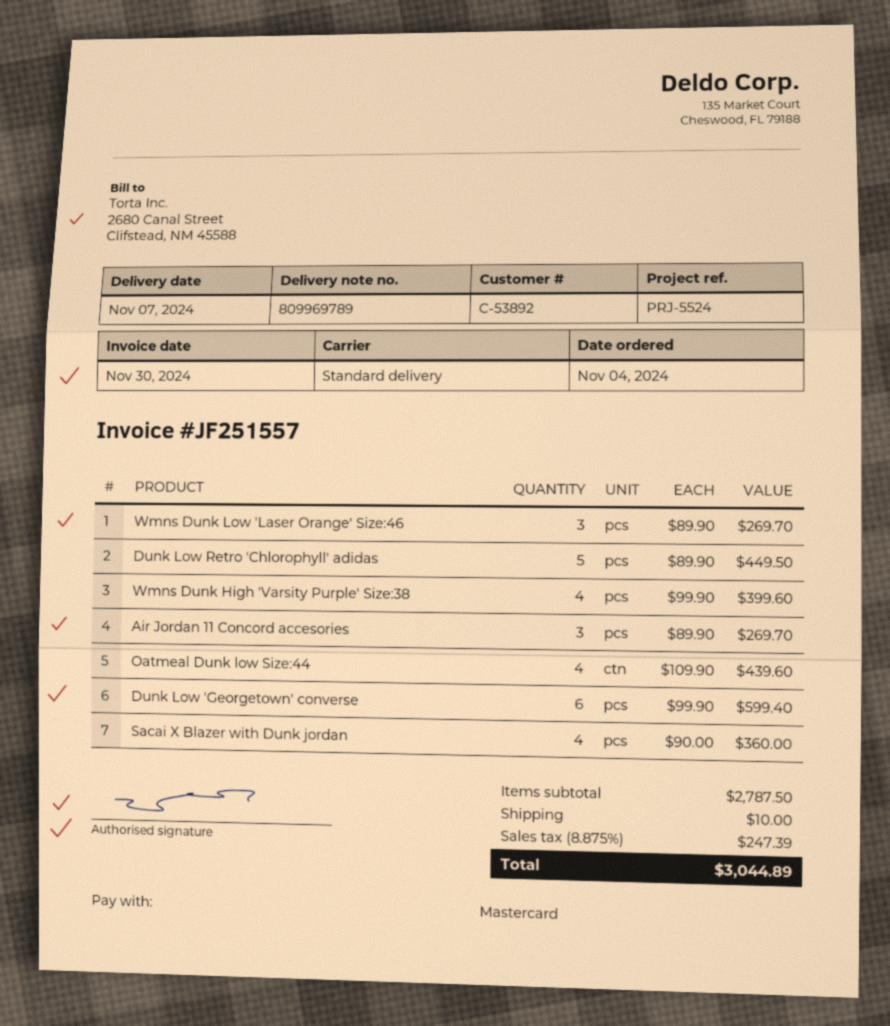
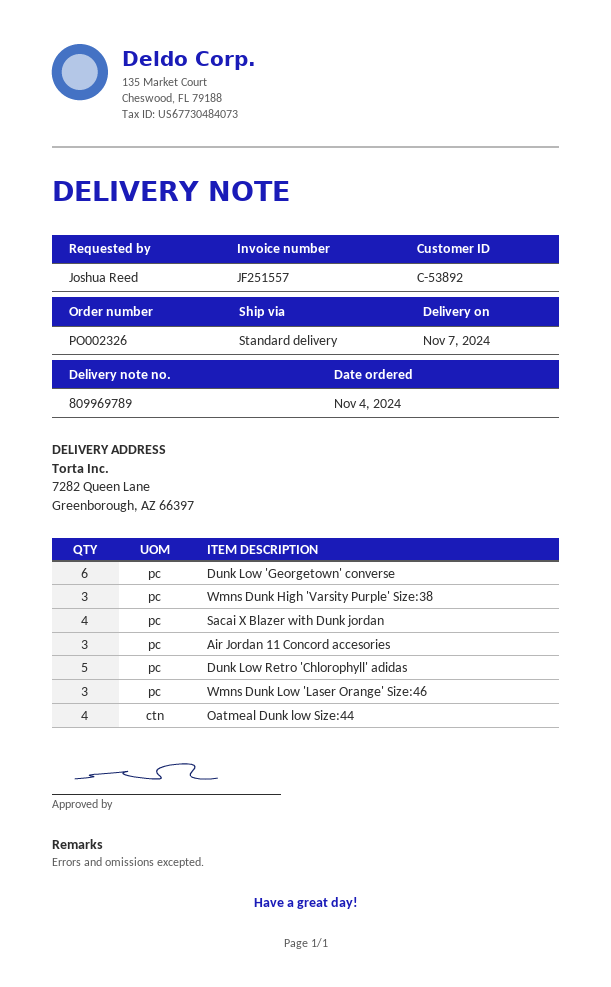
Wmns Dunk High 'Varsity Purple' Size:38: 4 -> 3

